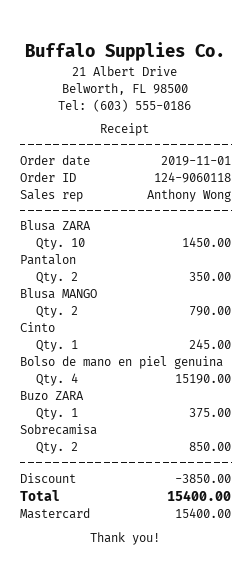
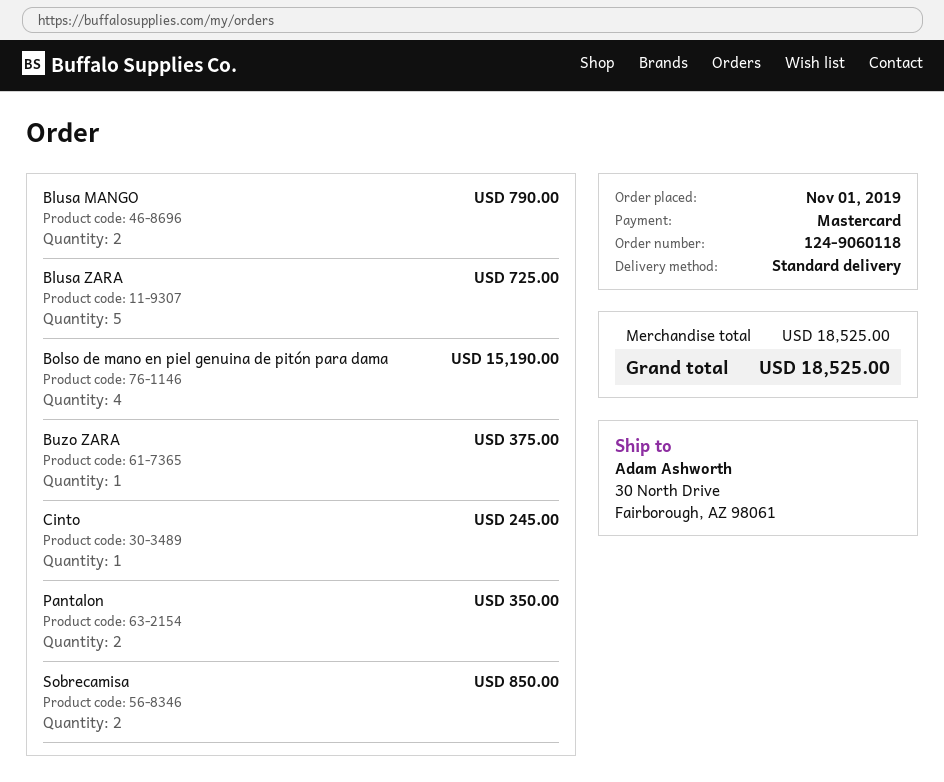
Blusa ZARA: 10 for 1450.00 -> 5 for 725.00
discount: 3850.00 -> none
total: 15400.00 -> 18525.00

